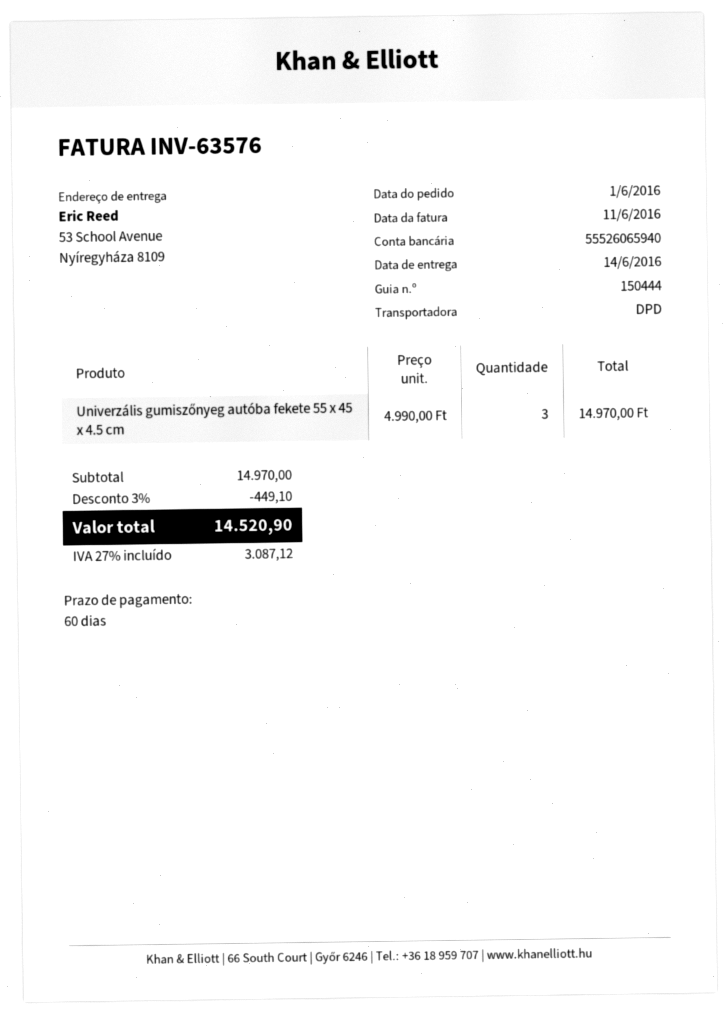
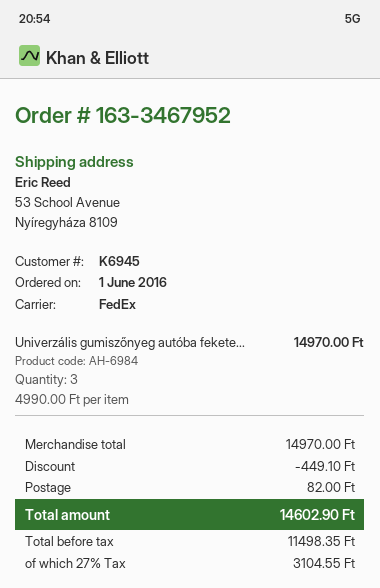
shipping method: DPD -> FedEx
shipping: none -> 82.00
tax: 27% = 3087.12 -> 27% = 3104.55
total: 14520.90 -> 14602.90

